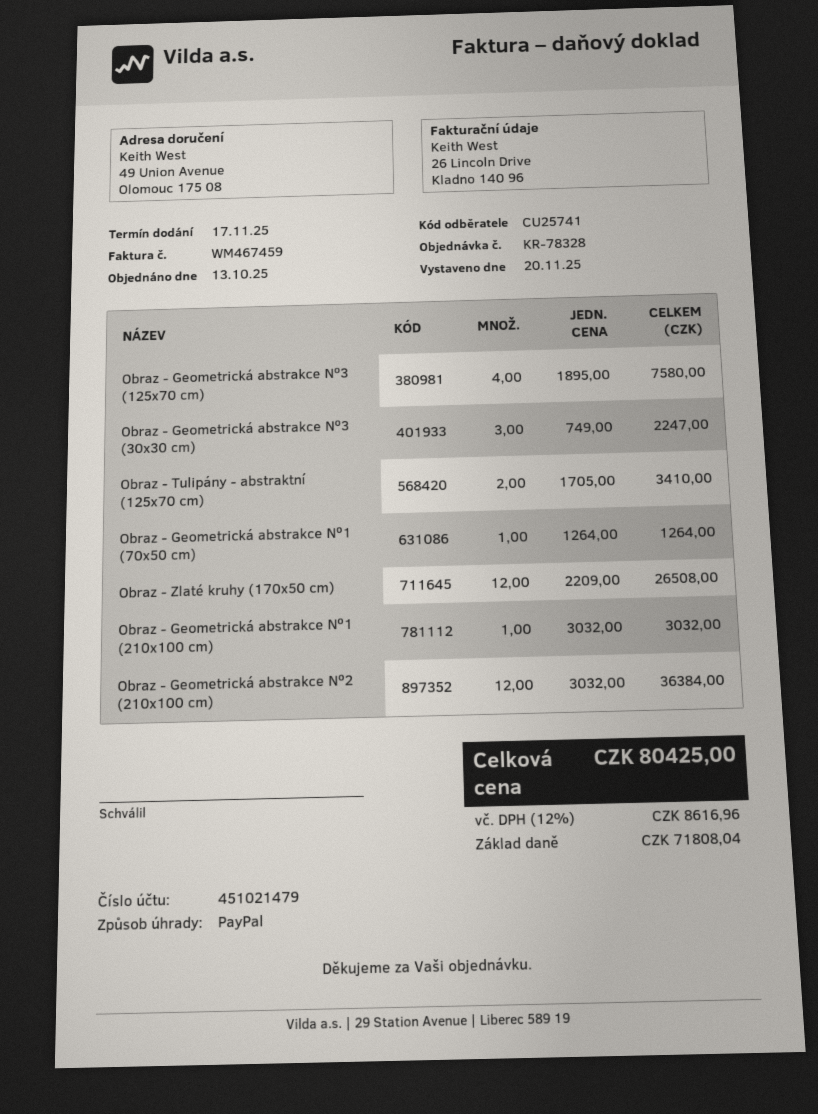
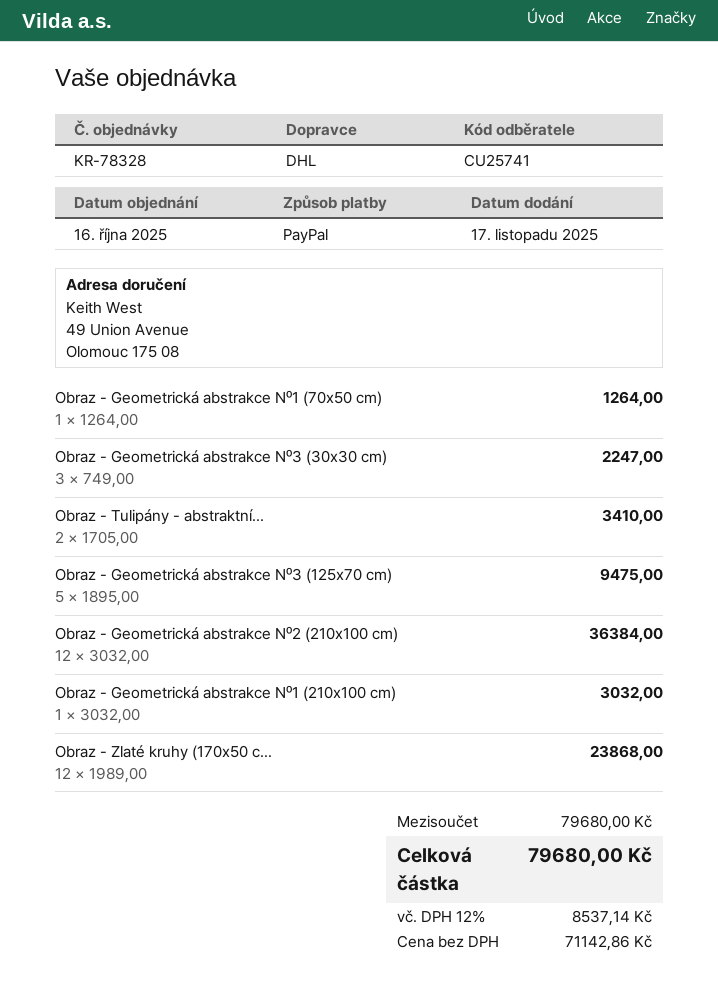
order date: 2025-10-13 -> 2025-10-16
Obraz - Geometrická abstrakce N⁰3 (125x70 cm): 4 x 1895.00 = 7580.00 -> 5 x 1895.00 = 9475.00
Obraz - Zlaté kruhy (170x50 cm): 12 x 2209.00 = 26508.00 -> 12 x 1989.00 = 23868.00
net: 71808.04 -> 71142.86
tax: 12% = 8616.96 -> 12% = 8537.14
total: 80425.00 -> 79680.00

